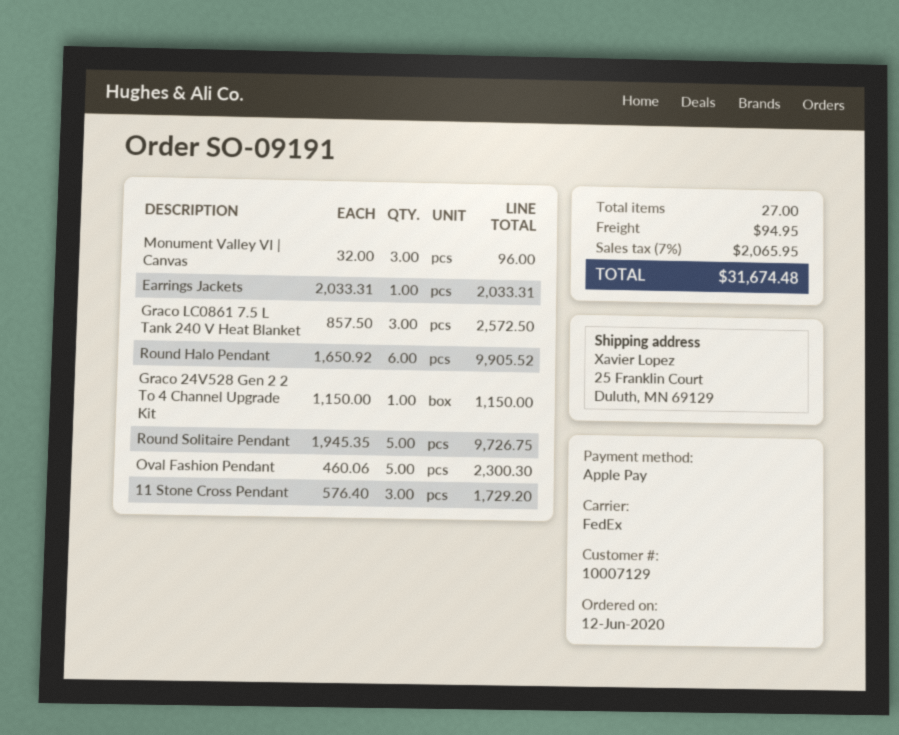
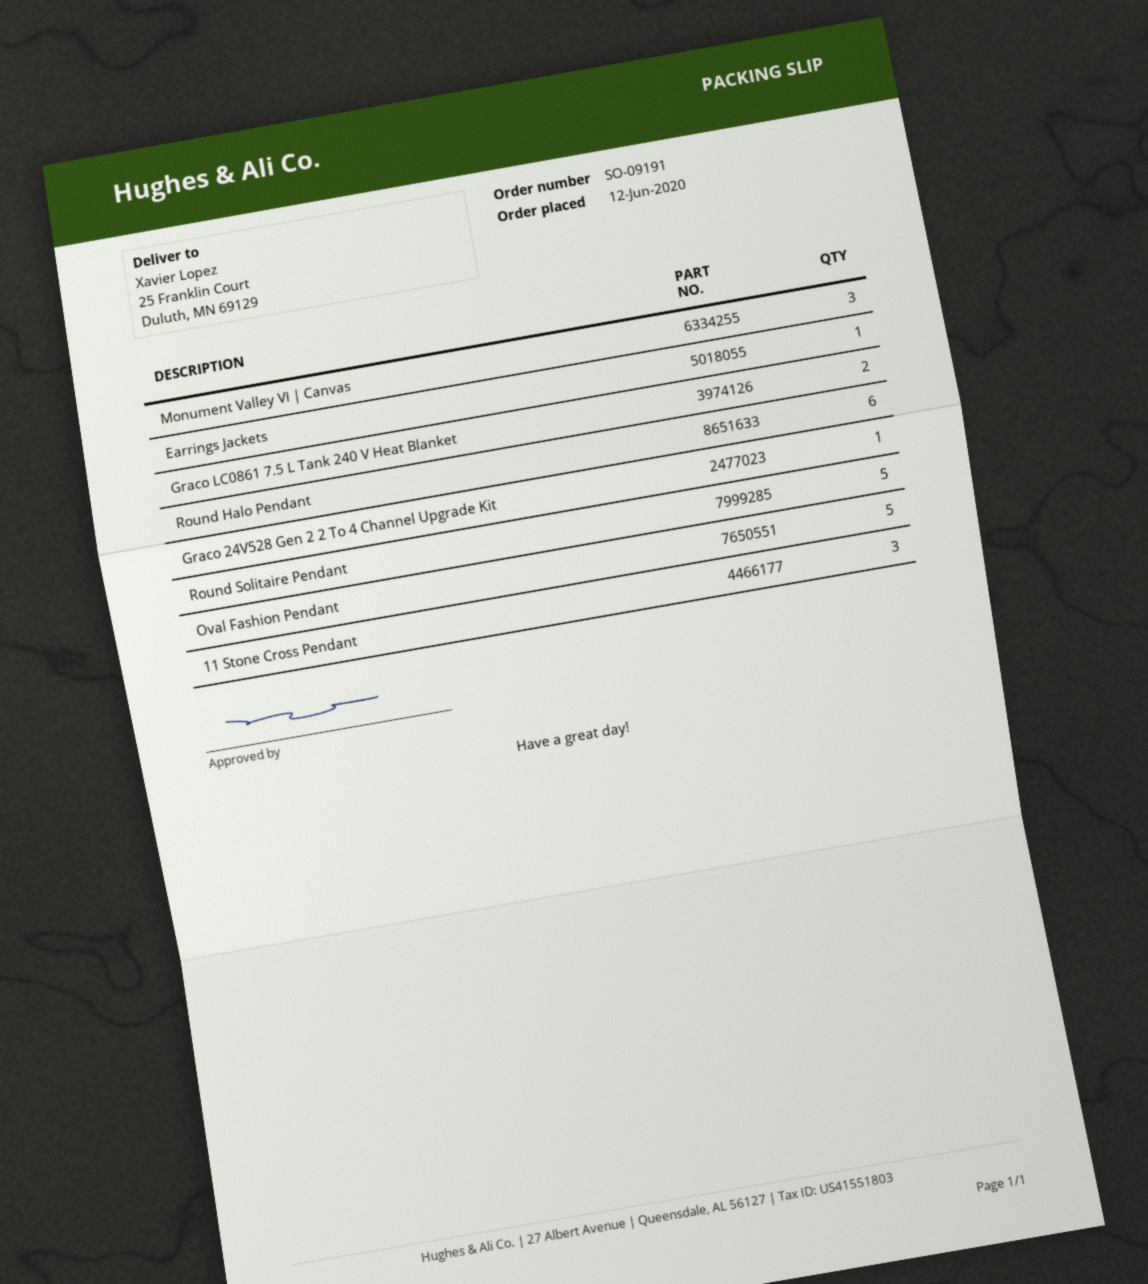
Graco LC0861 7.5 L Tank 240 V Heat Blanket: 3 -> 2

